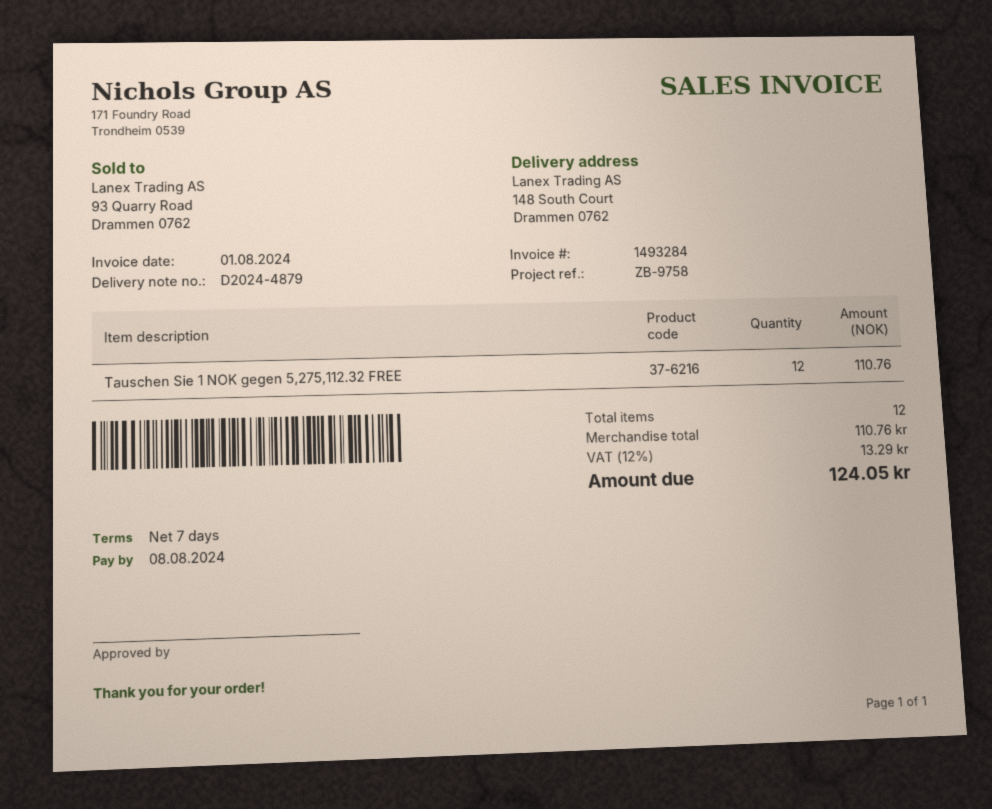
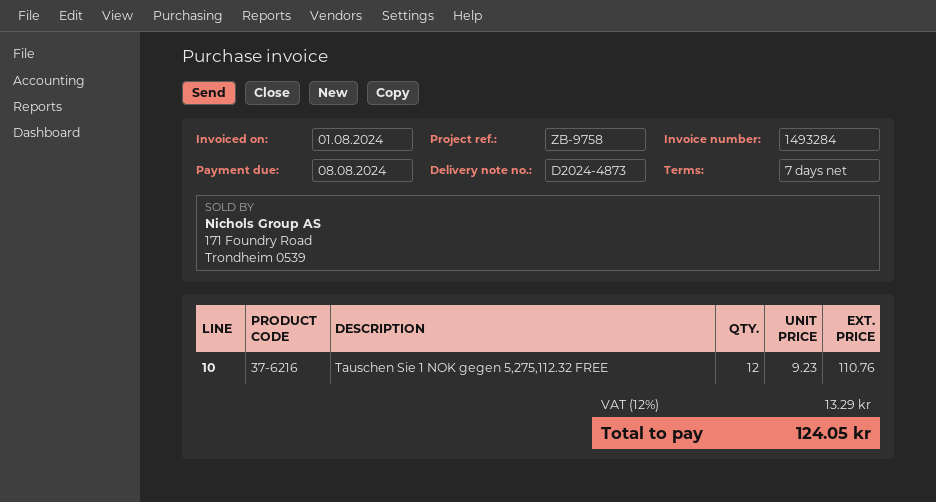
delivery note number: D2024-4879 -> D2024-4873

